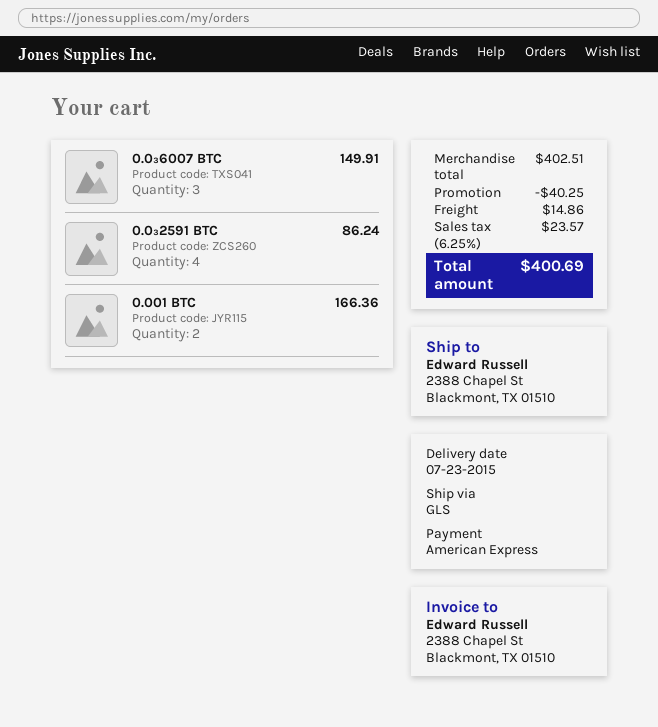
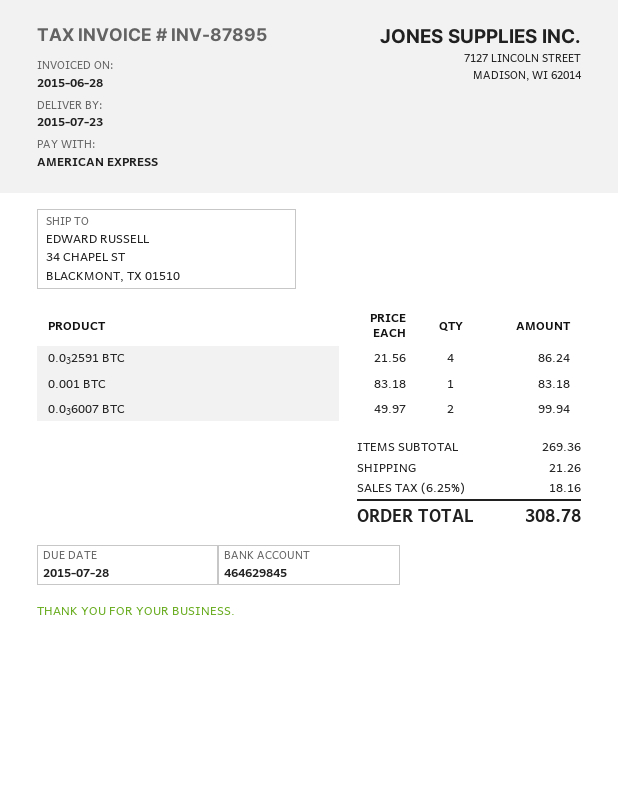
ship to: 2388 Chapel St, Blackmont, TX 01510 -> 34 CHAPEL ST, BLACKMONT, TX 01510
0.0₃6007 BTC: 3 for 149.91 -> 2 for 99.94
0.001 BTC: 2 for 166.36 -> 1 for 83.18
subtotal: 402.51 -> 269.36
discount: 40.25 -> none
shipping: 14.86 -> 21.26
tax: 6.25% = 23.57 -> 6.25% = 18.16
total: 400.69 -> 308.78

